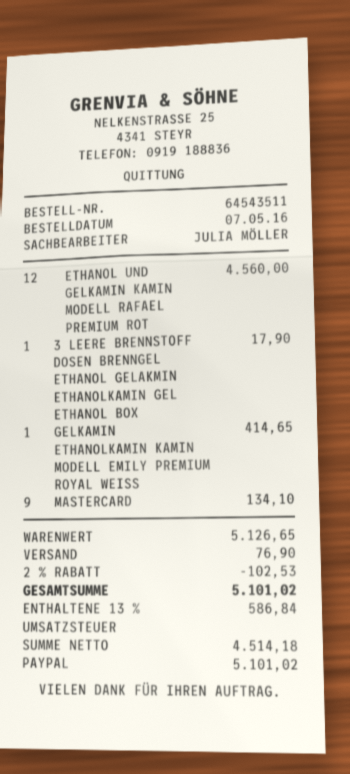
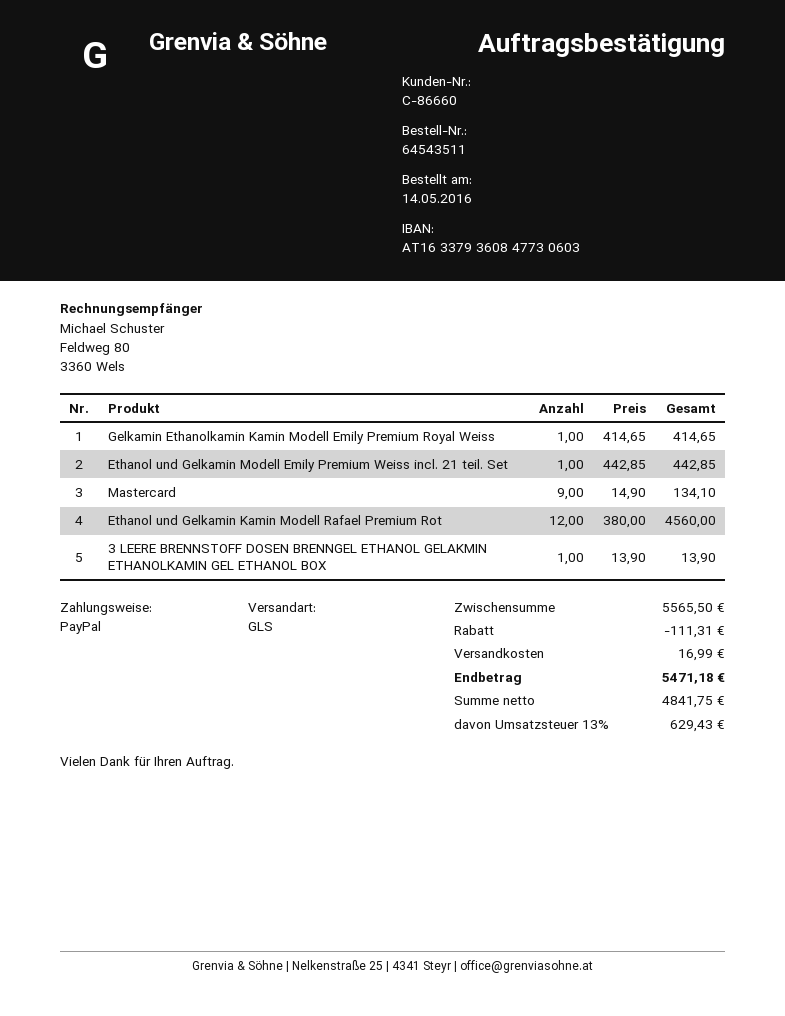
order date: 2016-05-07 -> 2016-05-14
3 LEERE BRENNSTOFF DOSEN BRENNGEL ETHANOL GELAKMIN ETHANOLKAMIN GEL ETHANOL BOX: 1 for 17.90 -> 1 for 13.90
Ethanol und Gelkamin Modell Emily Premium Weiss incl. 21 teil. Set: none -> 1 for 442.85
subtotal: 5126.65 -> 5565.50
discount: 102.53 -> 111.31
shipping: 76.90 -> 16.99
net: 4514.18 -> 4841.75
tax: 13% = 586.84 -> 13% = 629.43
total: 5101.02 -> 5471.18

